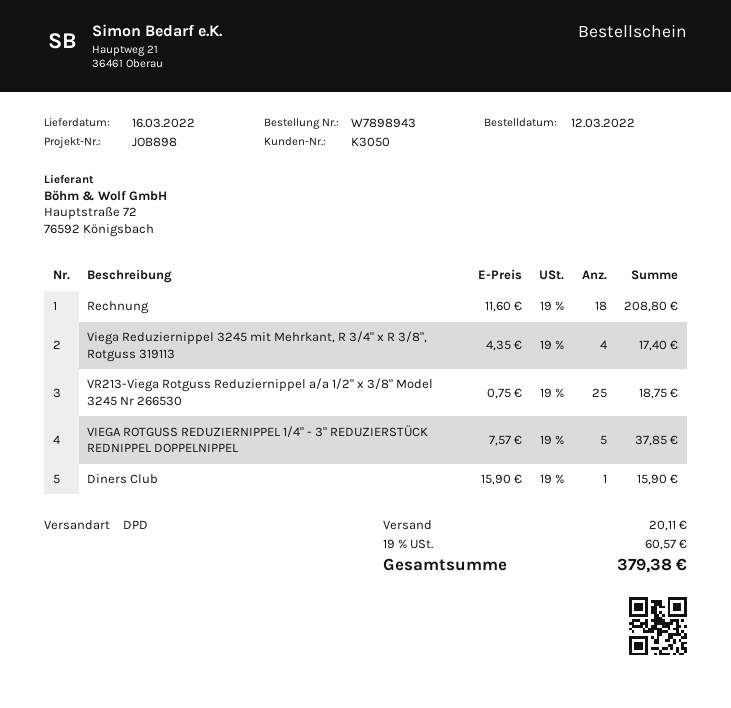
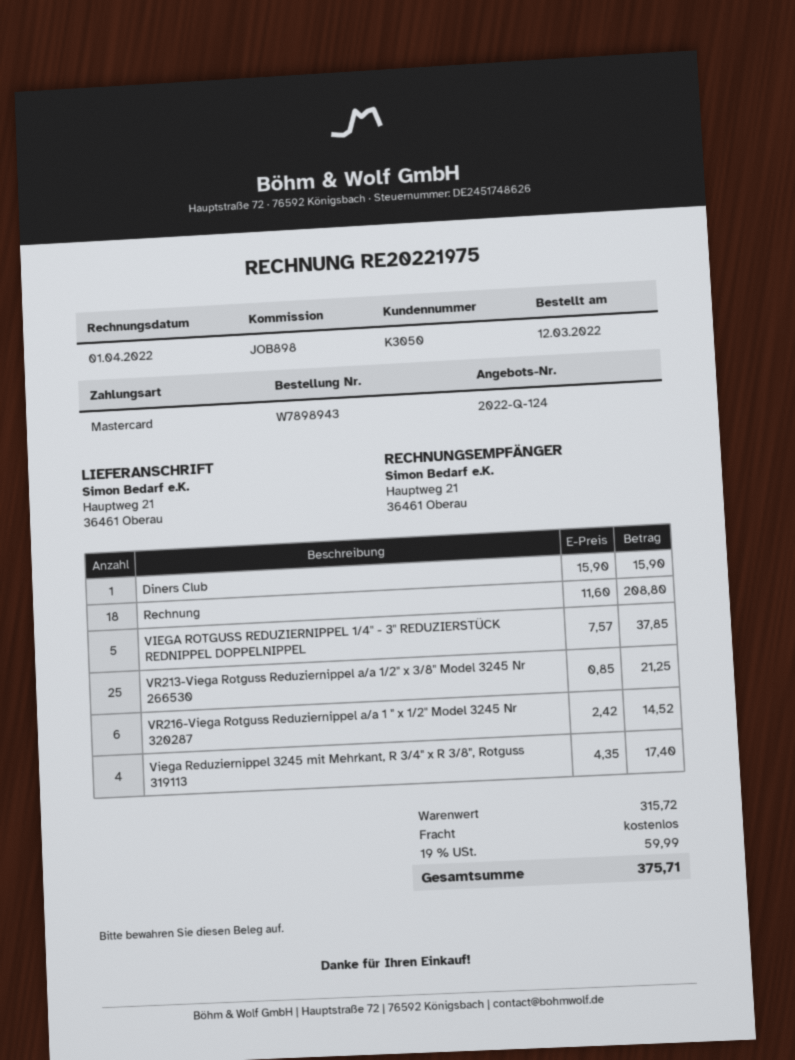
VR213-Viega Rotguss Reduziernippel a/a 1/2" x 3/8" Model 3245 Nr 266530: 25 x 0.75 = 18.75 -> 25 x 0.85 = 21.25
VR216-Viega Rotguss Reduziernippel a/a 1 " x 1/2" Model 3245 Nr 320287: none -> 6 x 2.42 = 14.52
shipping: 20.11 -> 0.00
tax: 19% = 60.57 -> 19% = 59.99
total: 379.38 -> 375.71

